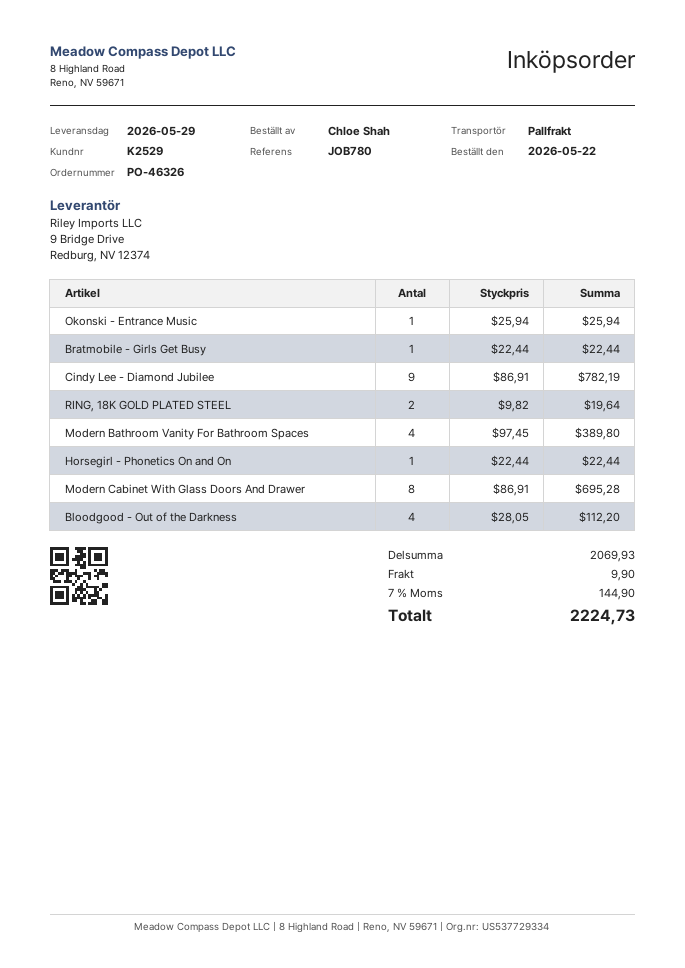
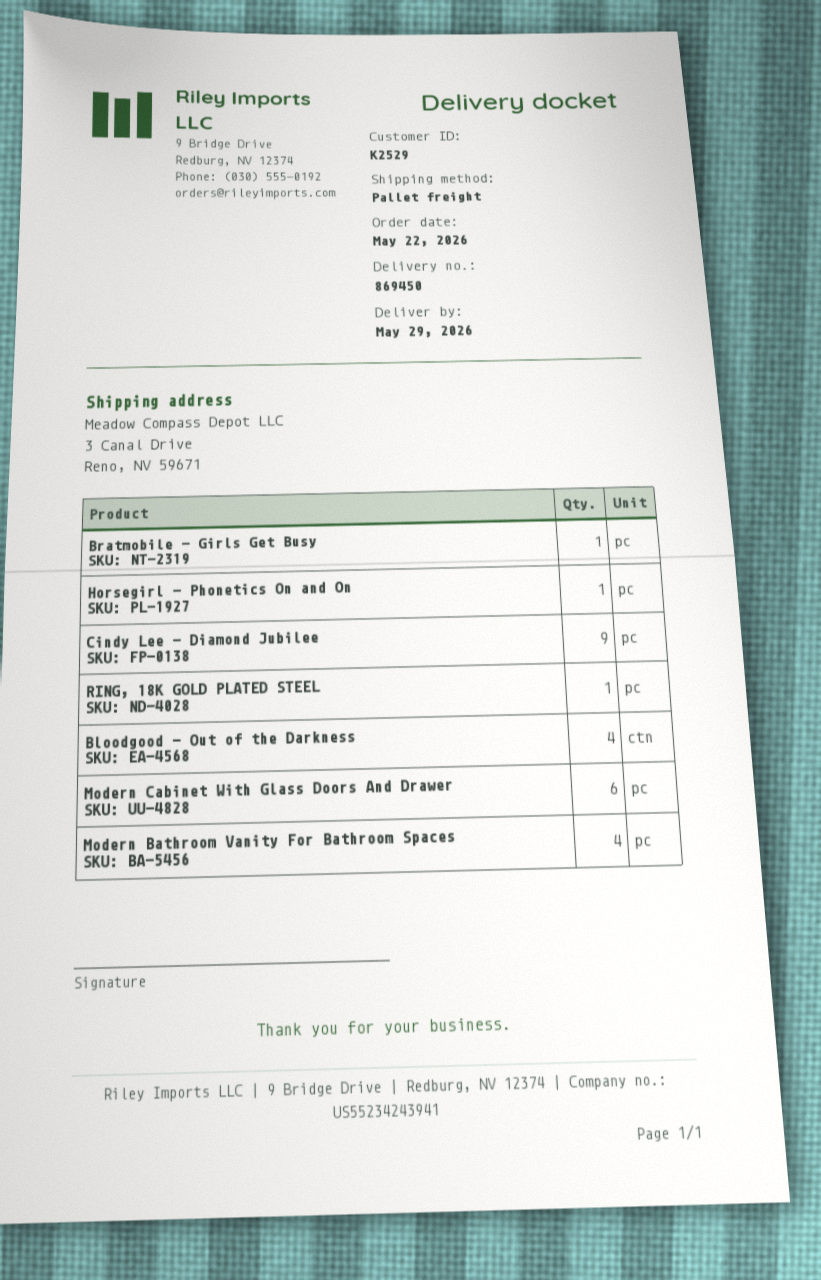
Okonski - Entrance Music: 1 -> none
RING, 18K GOLD PLATED STEEL: 2 -> 1
Modern Cabinet With Glass Doors And Drawer: 8 -> 6

